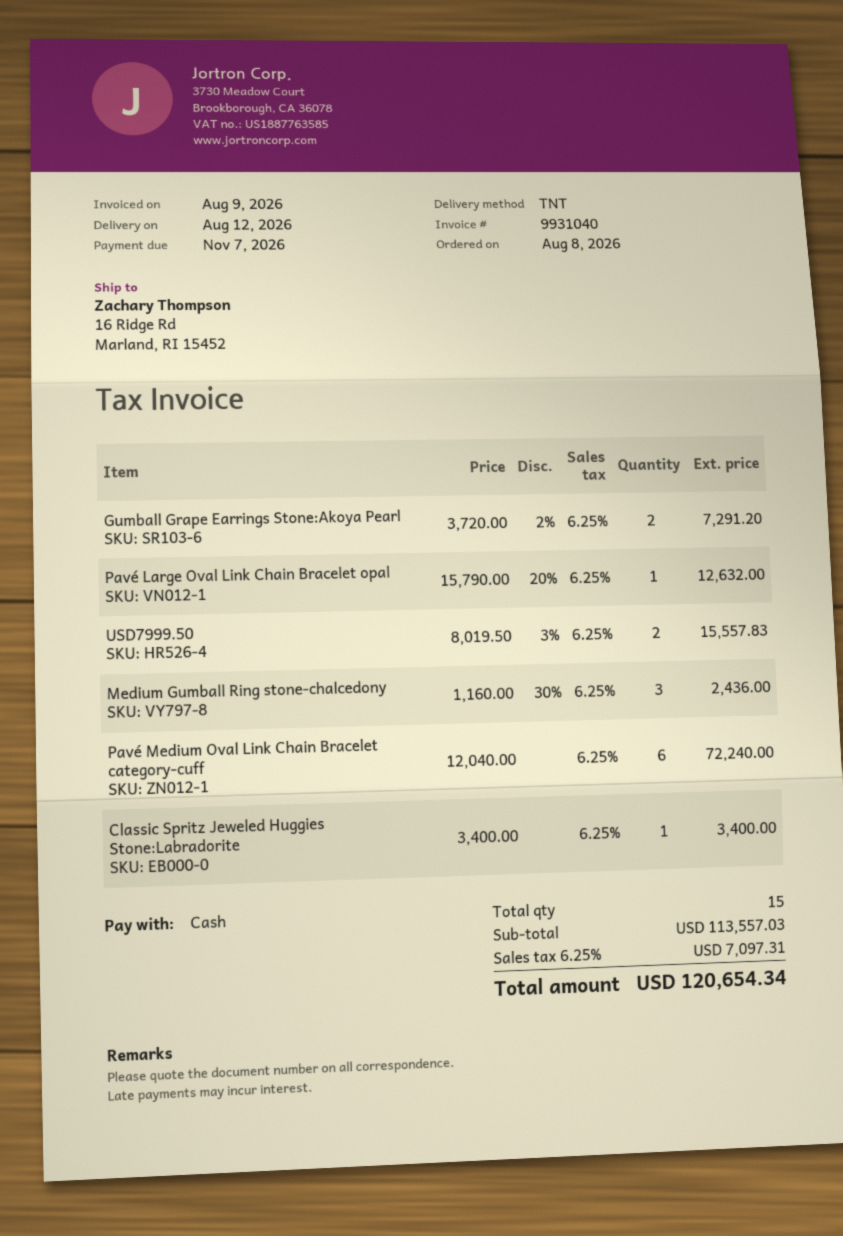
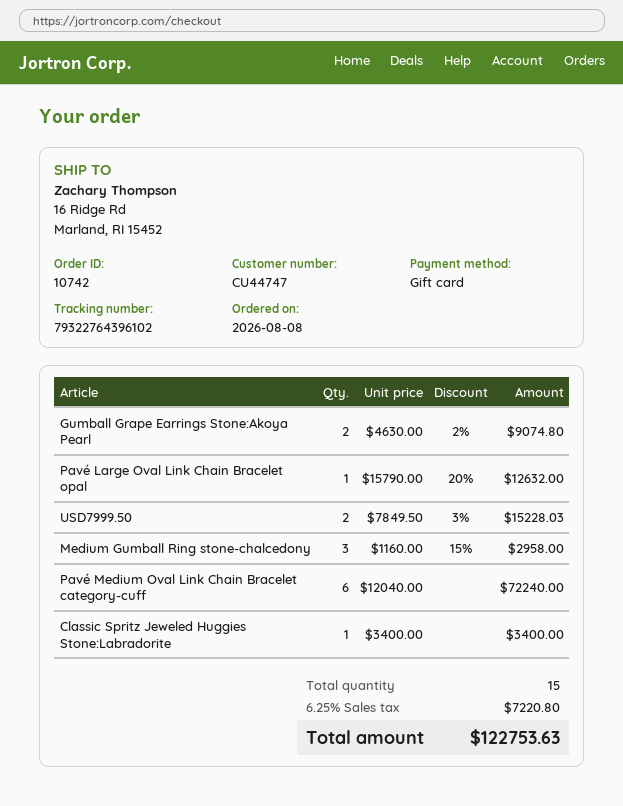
payment method: cash -> gift card
Gumball Grape Earrings Stone:Akoya Pearl: 2 x 3720.00 - 2% = 7291.20 -> 2 x 4630.00 - 2% = 9074.80
USD7999.50: 2 x 8019.50 - 3% = 15557.83 -> 2 x 7849.50 - 3% = 15228.03
Medium Gumball Ring stone-chalcedony: 3 x 1160.00 - 30% = 2436.00 -> 3 x 1160.00 - 15% = 2958.00
tax: 6.25% = 7097.31 -> 6.25% = 7220.80
total: 120654.34 -> 122753.63

